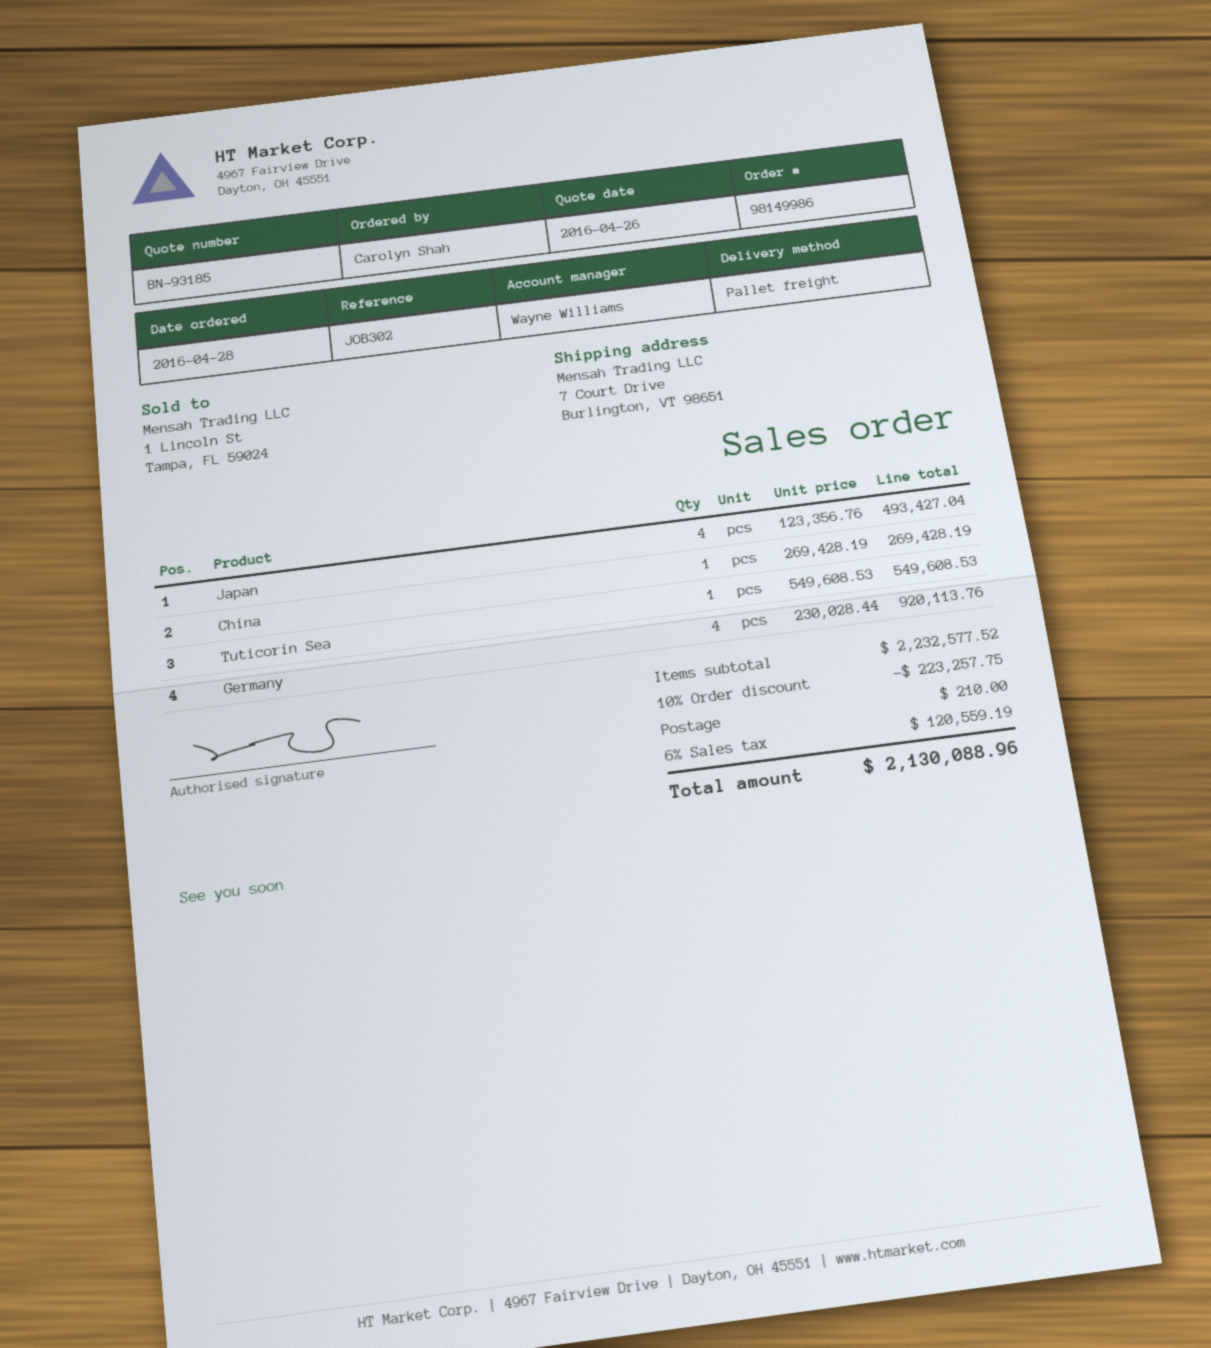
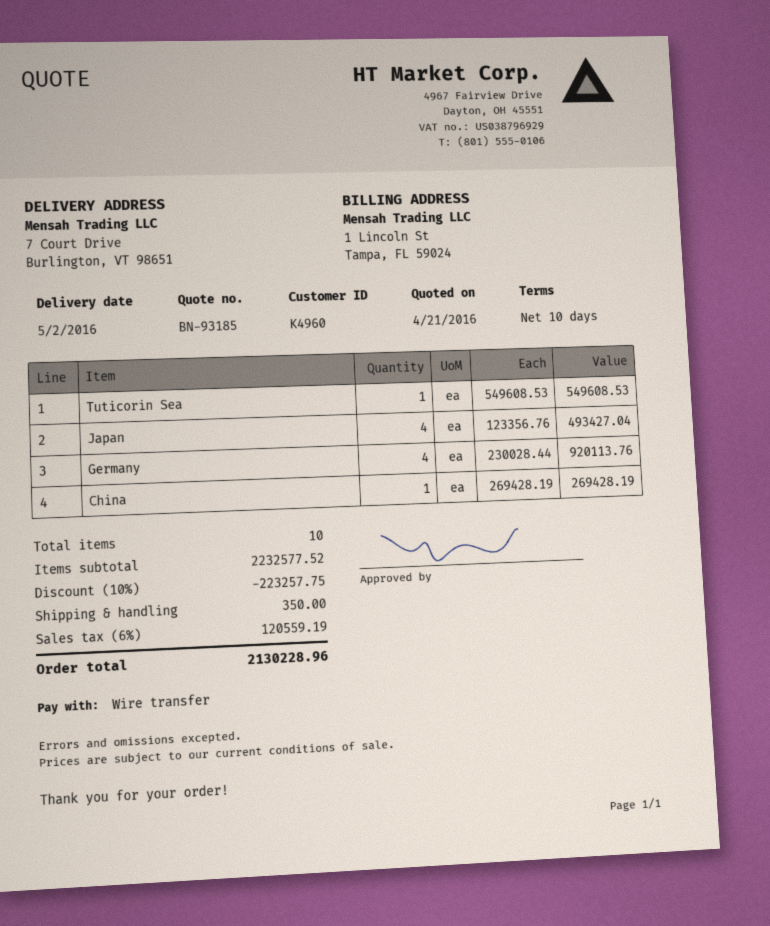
quote date: 2016-04-26 -> 2016-04-21
shipping: 210.00 -> 350.00
total: 2130088.96 -> 2130228.96

